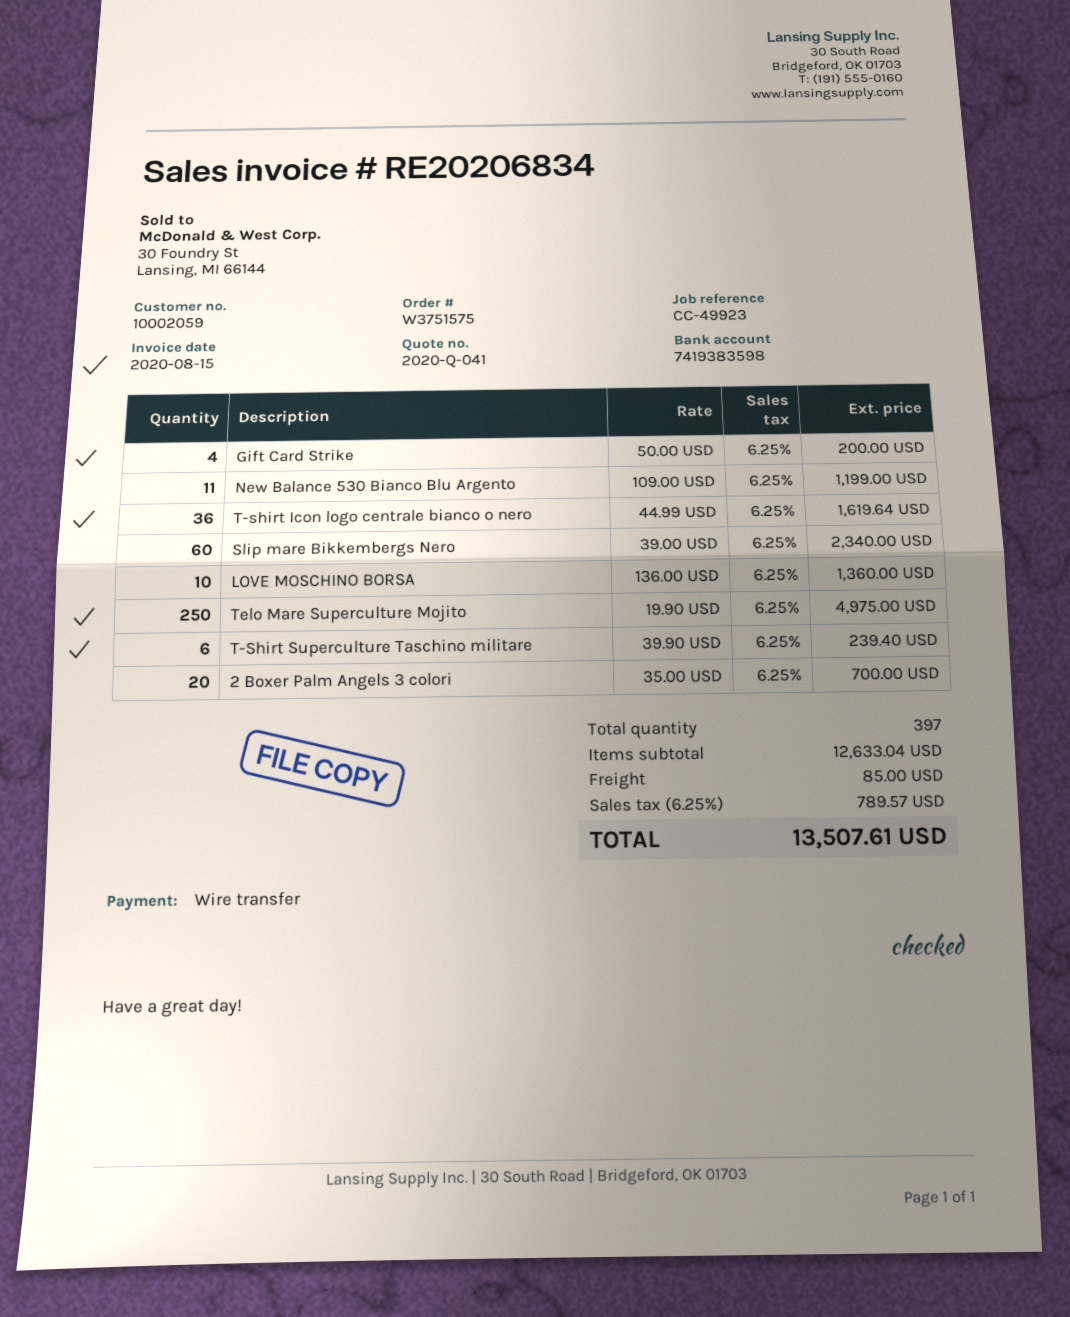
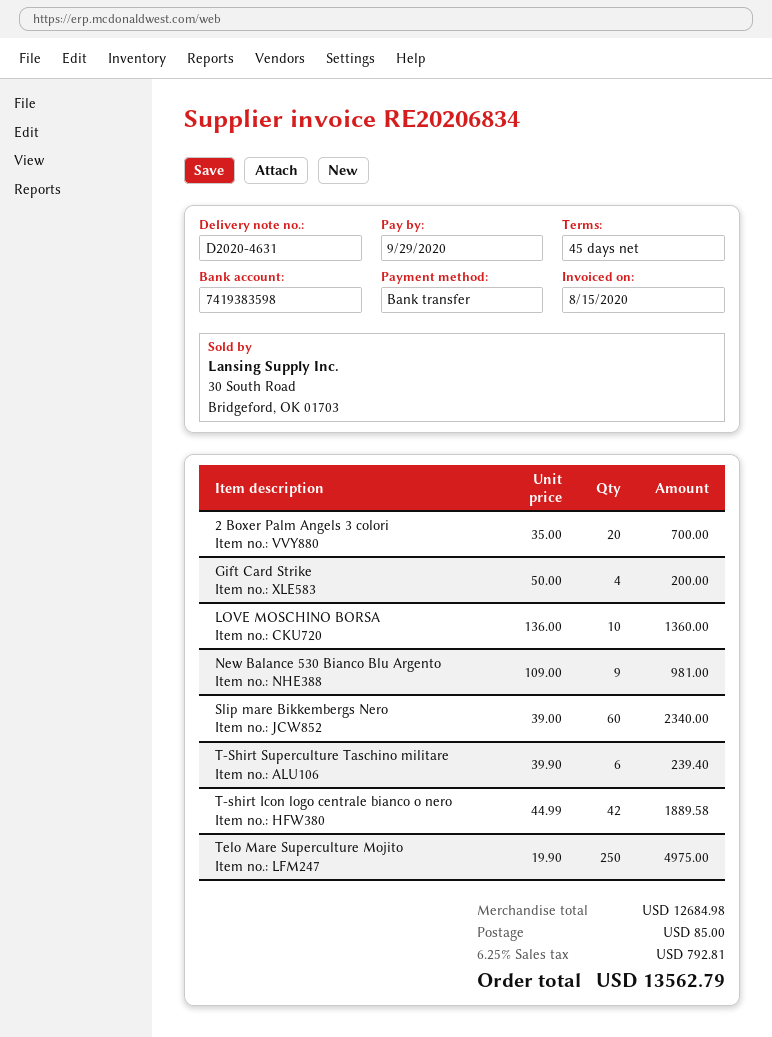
New Balance 530 Bianco Blu Argento: 11 x 109.00 = 1199.00 -> 9 x 109.00 = 981.00
T-shirt Icon logo centrale bianco o nero: 36 x 44.99 = 1619.64 -> 42 x 44.99 = 1889.58
subtotal: 12633.04 -> 12684.98
tax: 6.25% = 789.57 -> 6.25% = 792.81
total: 13507.61 -> 13562.79

